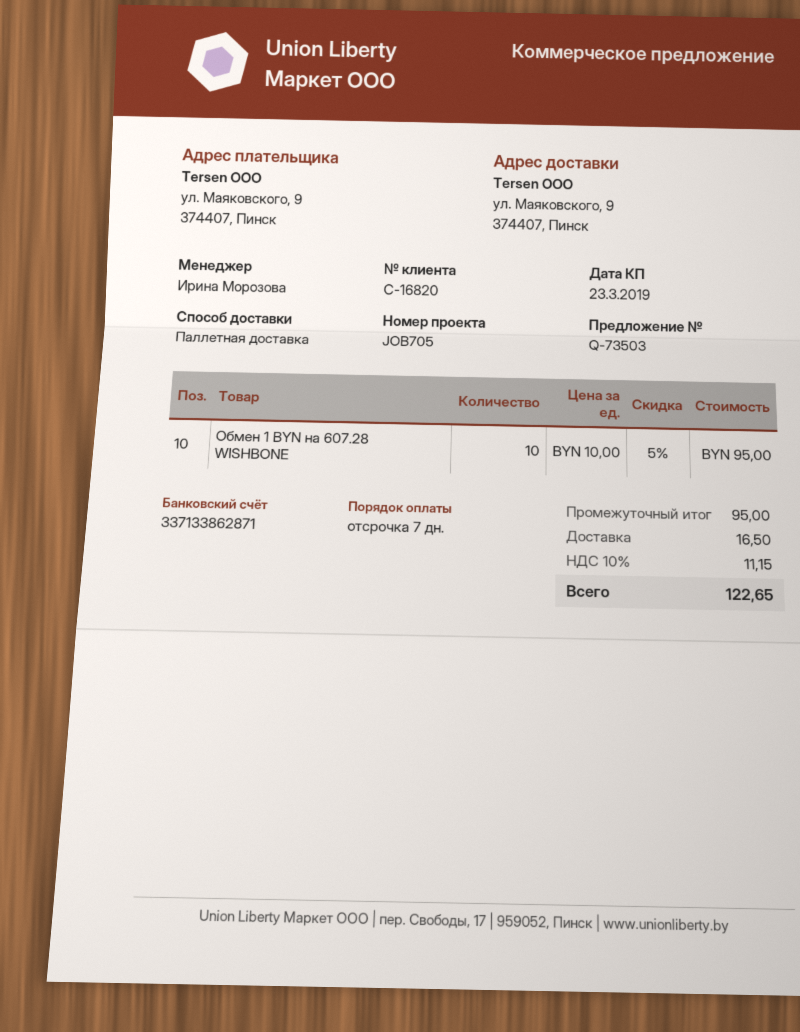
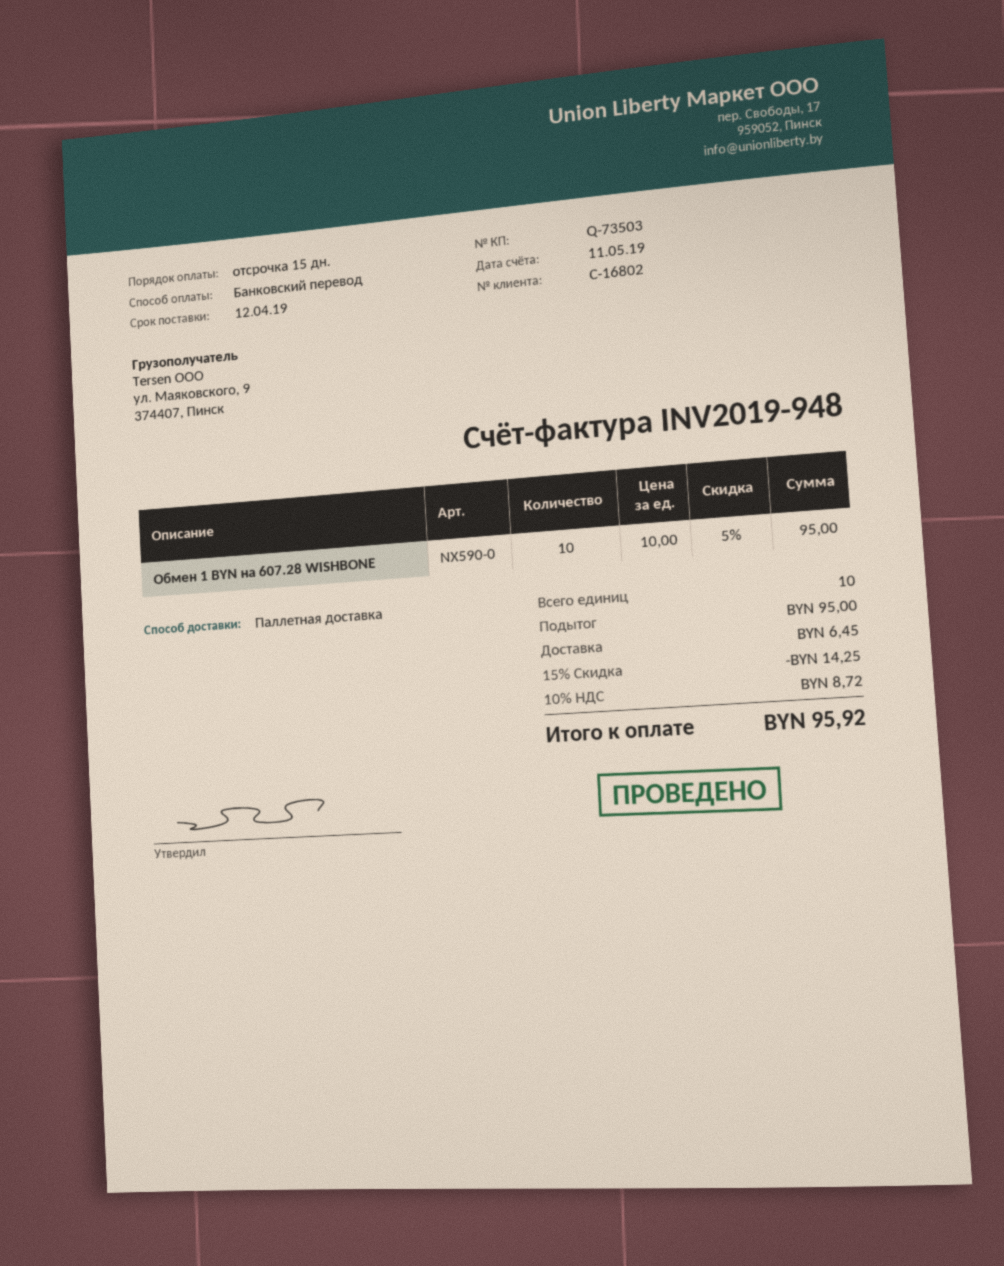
payment terms: 7 days -> 15 days
customer number: C-16820 -> C-16802
discount: none -> 15% = 14.25
shipping: 16.50 -> 6.45
tax: 10% = 11.15 -> 10% = 8.72
total: 122.65 -> 95.92

